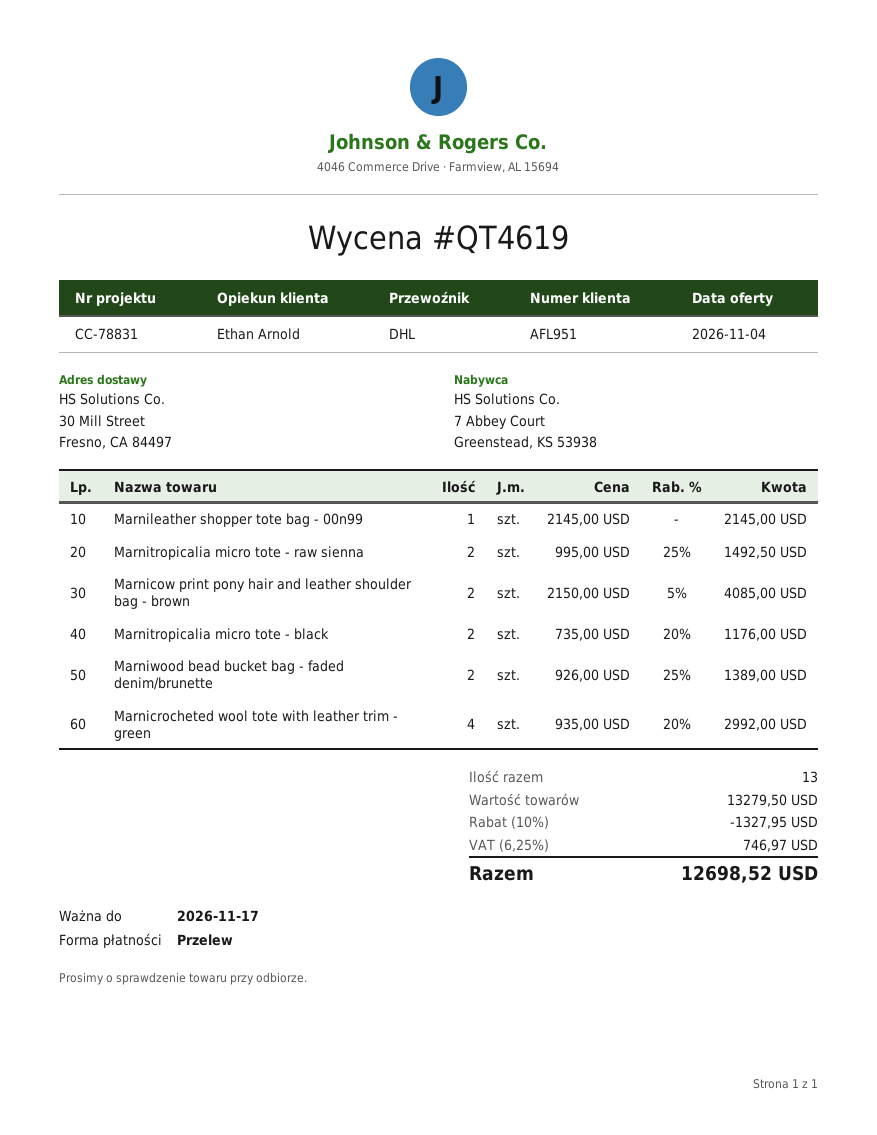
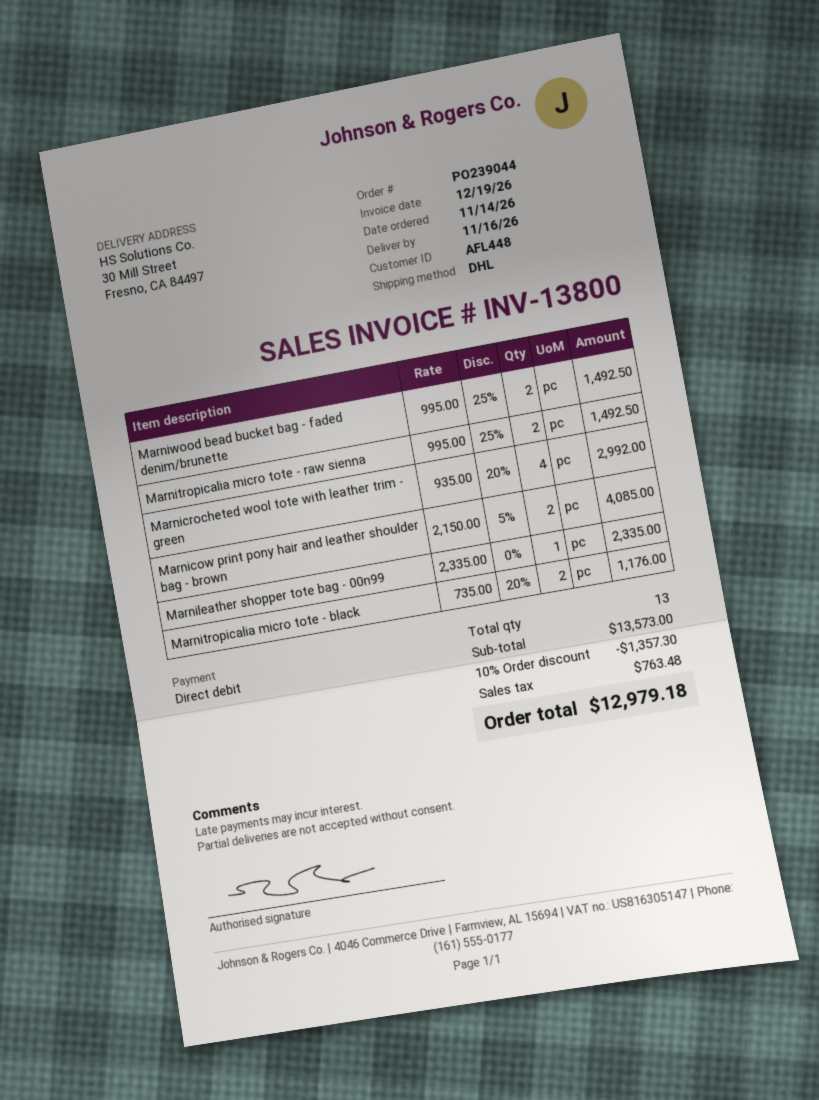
customer number: AFL951 -> AFL448
payment method: bank transfer -> direct debit
Marnileather shopper tote bag - 00n99: 1 x 2145.00 = 2145.00 -> 1 x 2335.00 = 2335.00
Marniwood bead bucket bag - faded denim/brunette: 2 x 926.00 - 25% = 1389.00 -> 2 x 995.00 - 25% = 1492.50
subtotal: 13279.50 -> 13573.00
discount: 10% = 1327.95 -> 10% = 1357.30
tax: 746.97 -> 763.48
total: 12698.52 -> 12979.18

